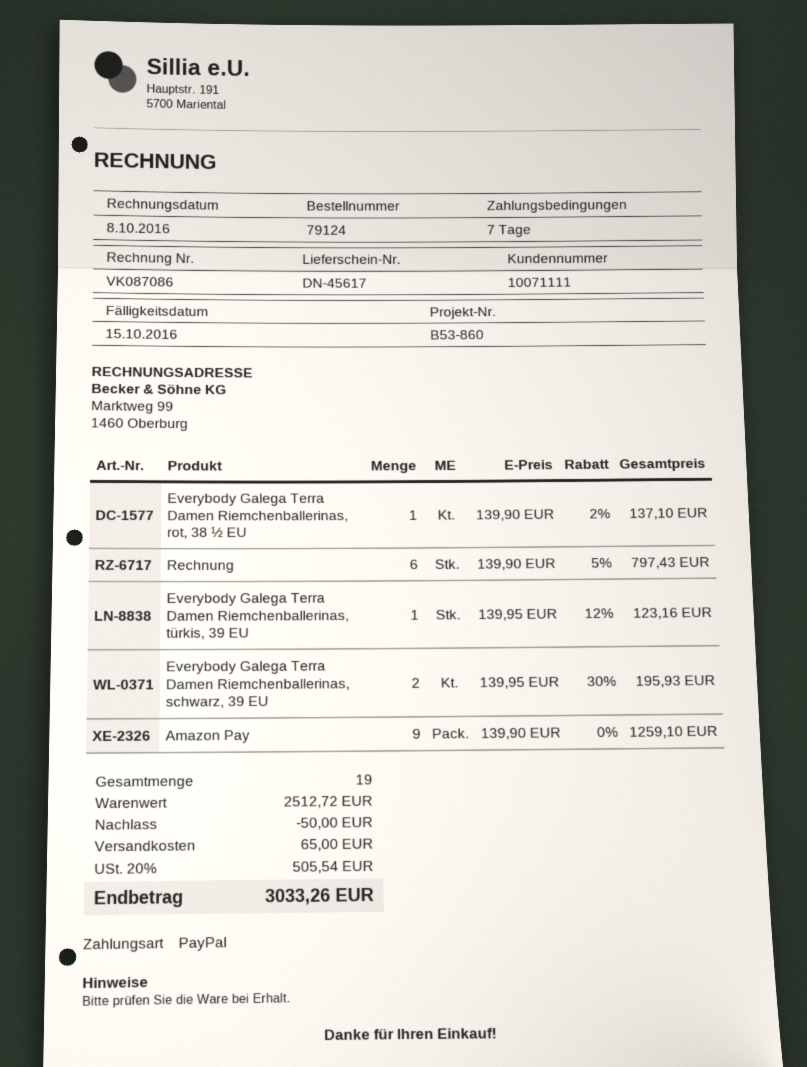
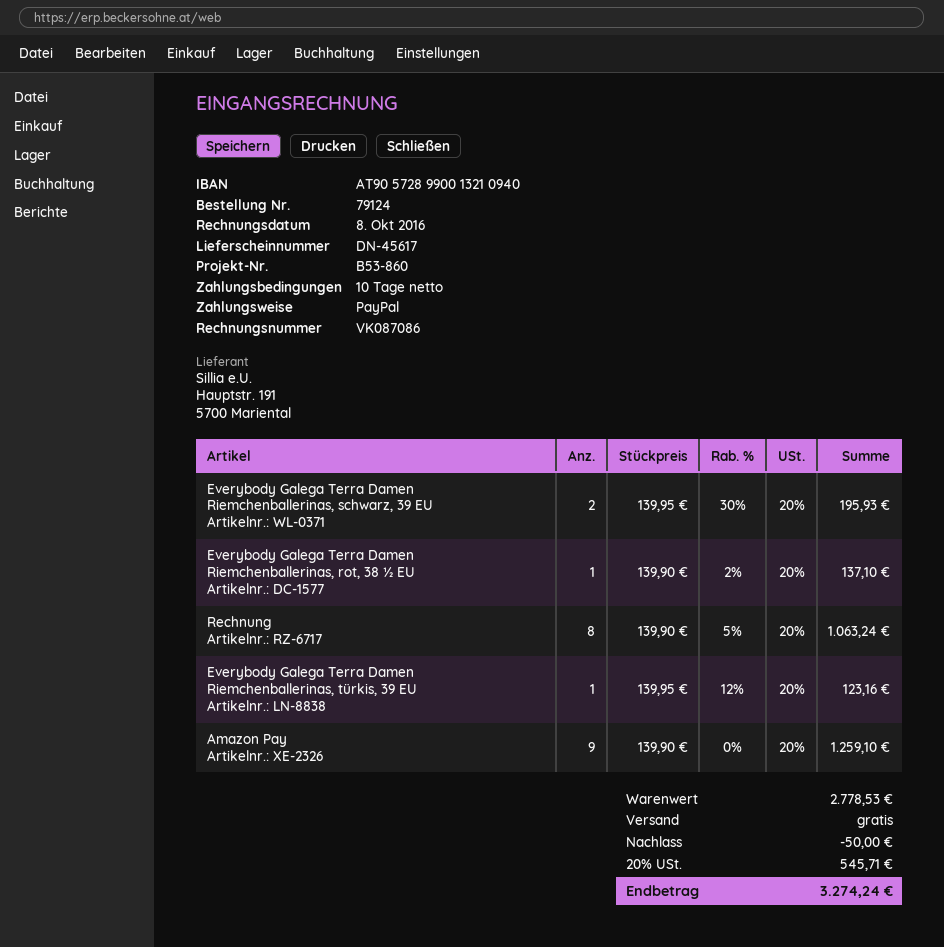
payment terms: 7 days -> 10 days
Rechnung: 6 x 139.90 - 5% = 797.43 -> 8 x 139.90 - 5% = 1063.24
subtotal: 2512.72 -> 2778.53
shipping: 65.00 -> 0.00
tax: 20% = 505.54 -> 20% = 545.71
total: 3033.26 -> 3274.24

